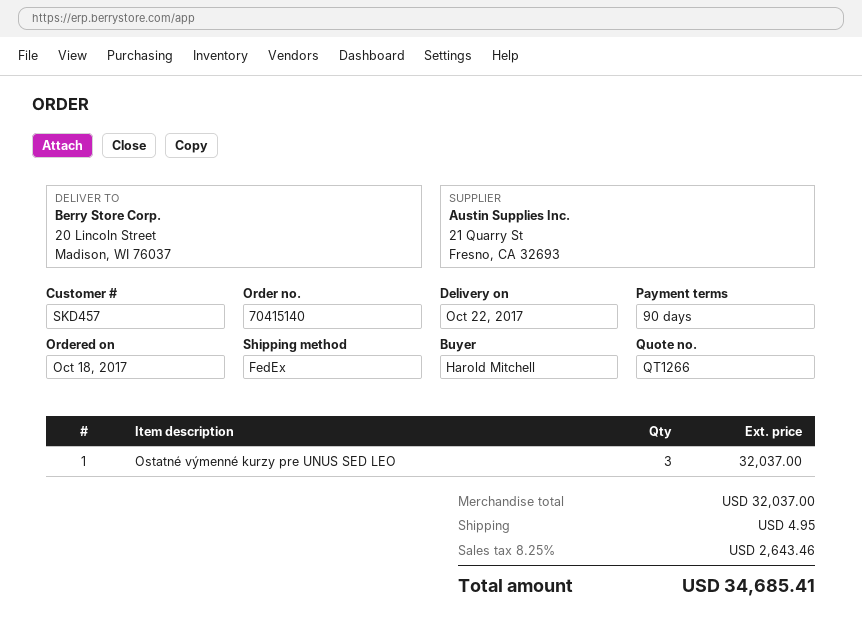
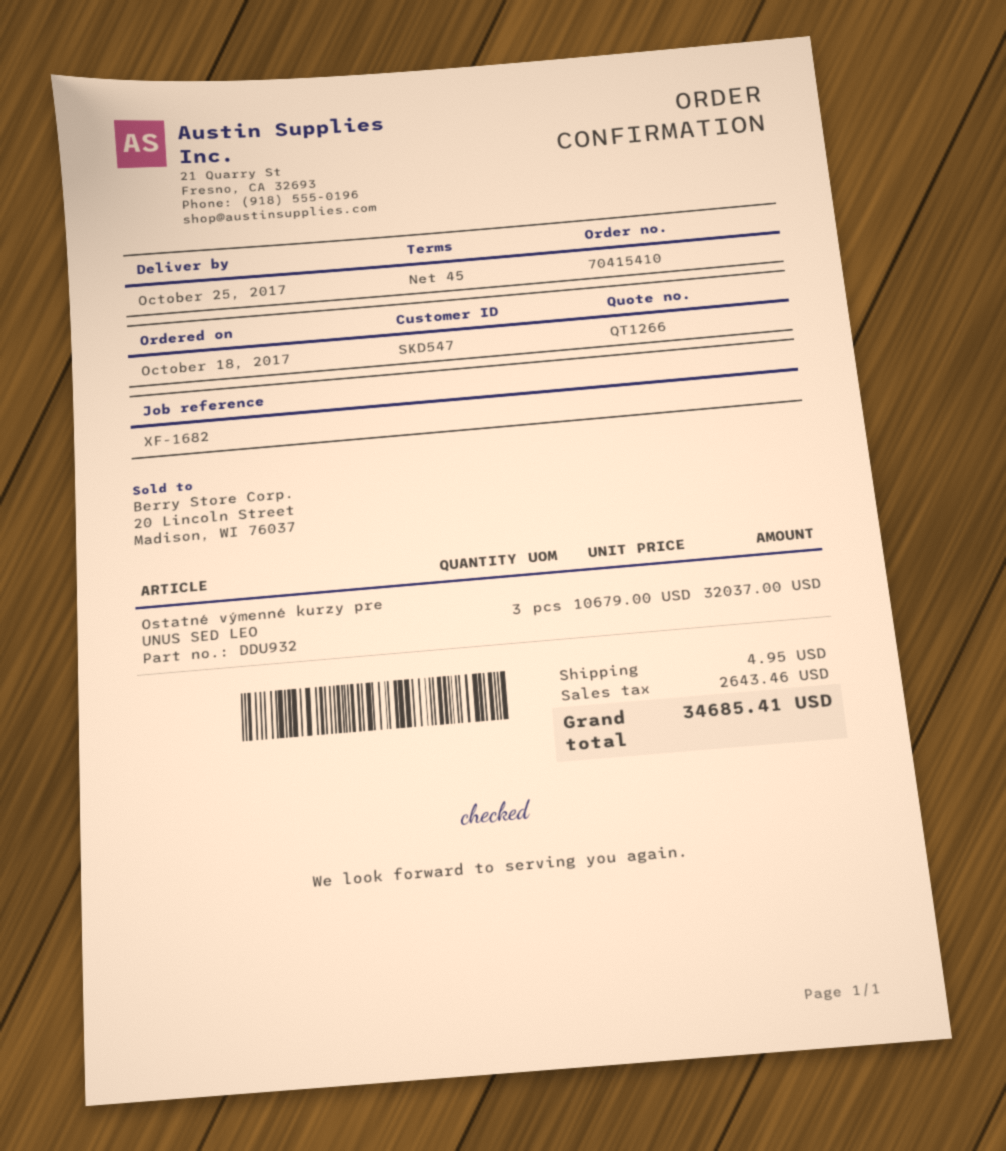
order number: 70415140 -> 70415410
delivery date: 2017-10-22 -> 2017-10-25
payment terms: 90 days -> 45 days
customer number: SKD457 -> SKD547

